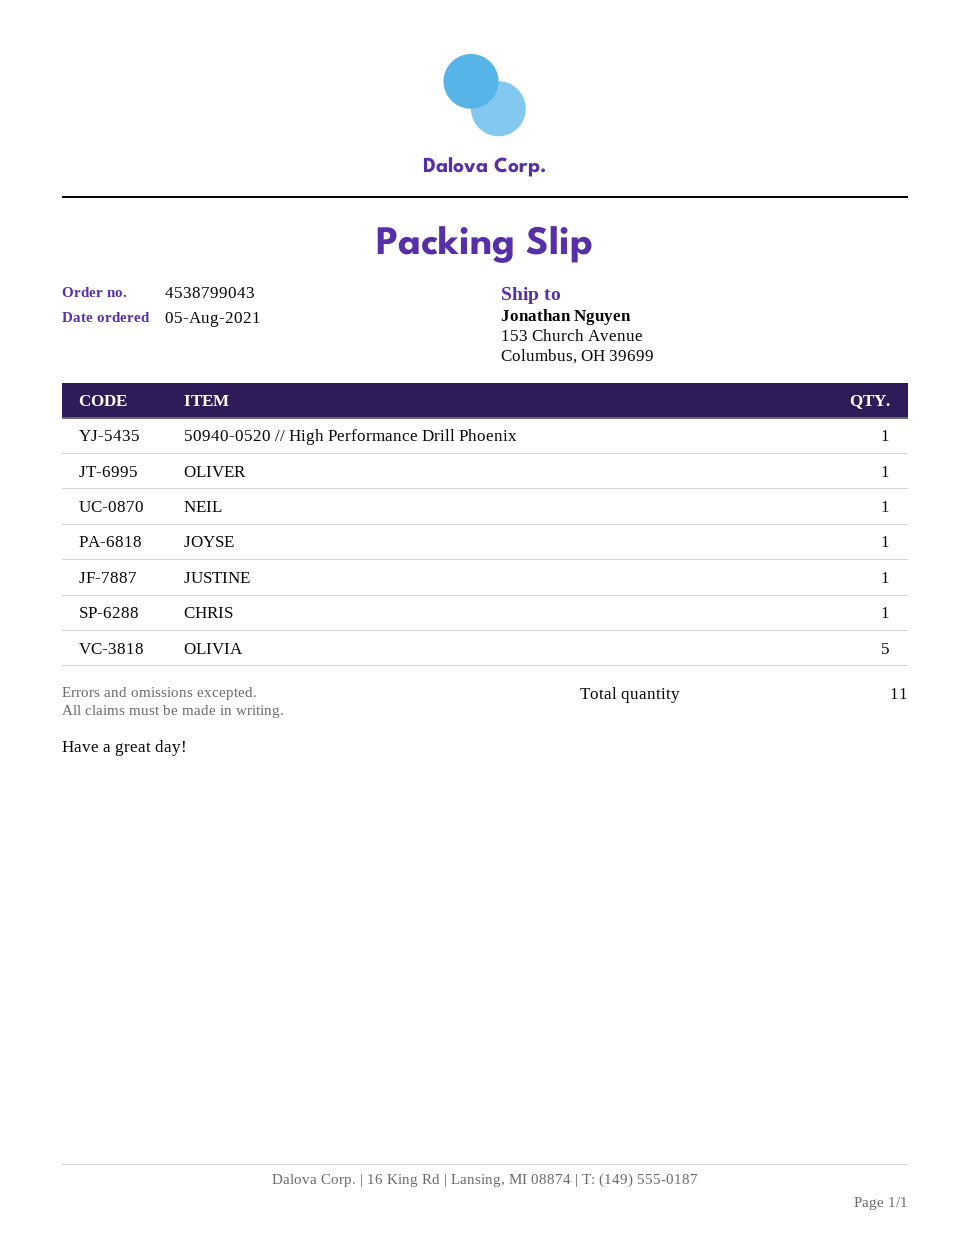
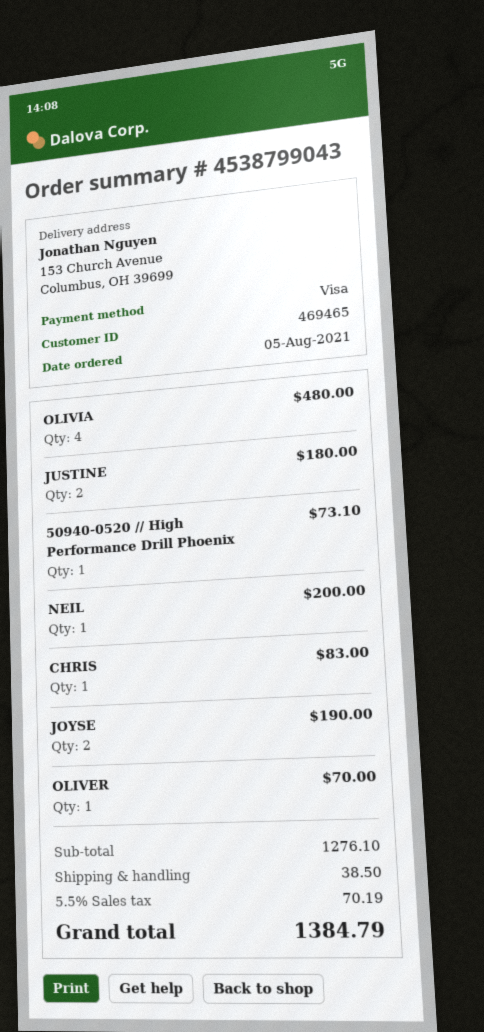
JOYSE: 1 -> 2
JUSTINE: 1 -> 2
OLIVIA: 5 -> 4

